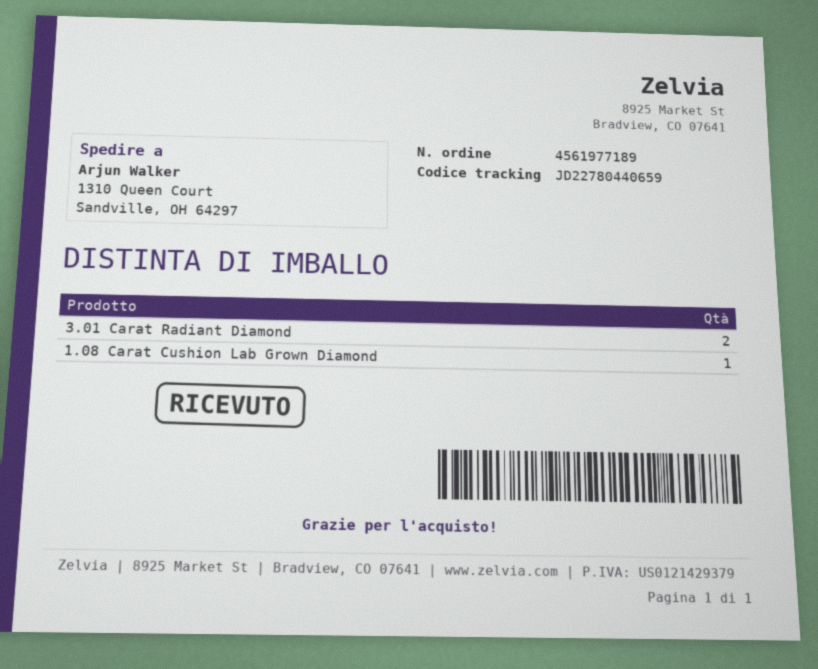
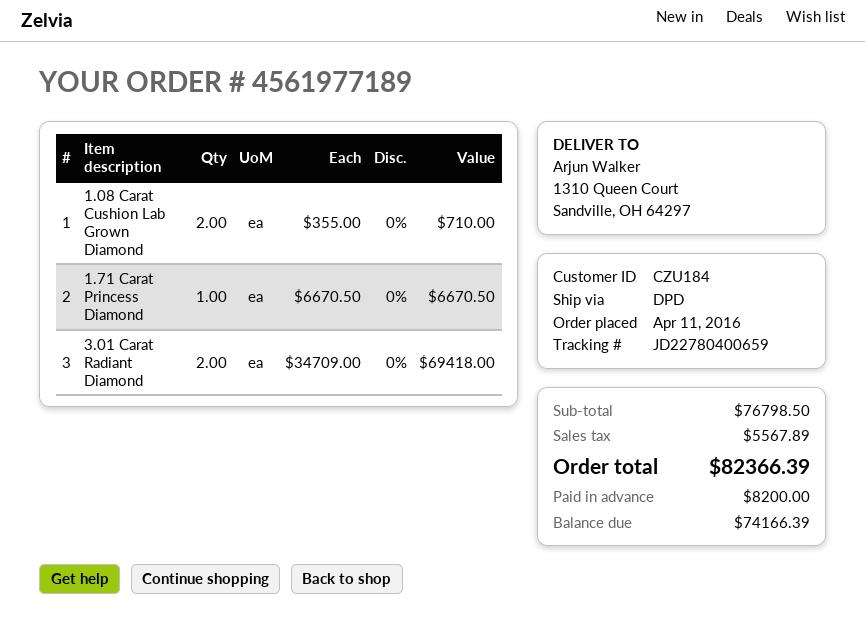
tracking number: JD22780440659 -> JD22780400659
1.08 Carat Cushion Lab Grown Diamond: 1 -> 2
1.71 Carat Princess Diamond: none -> 1

